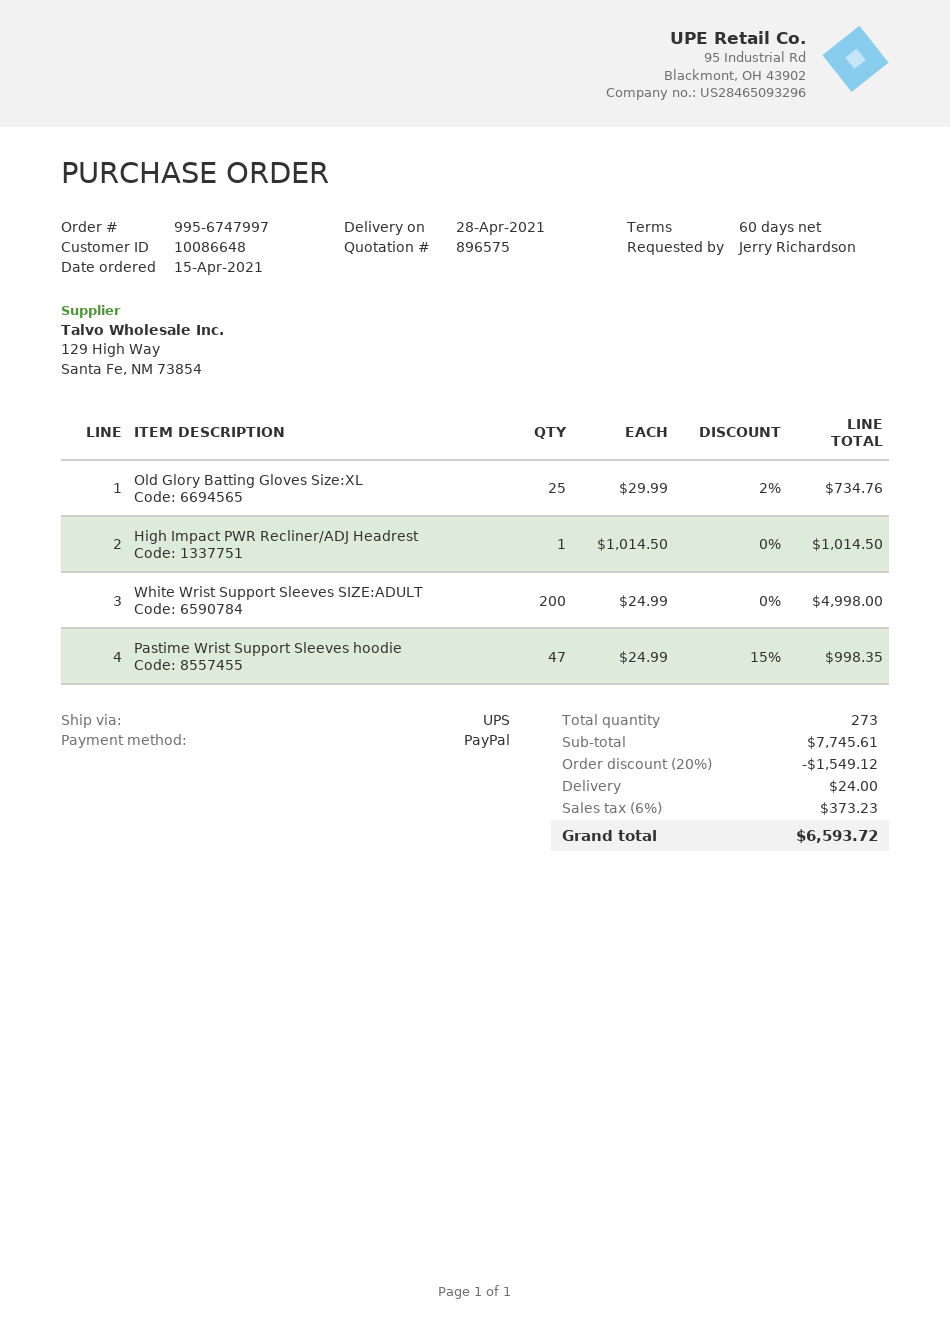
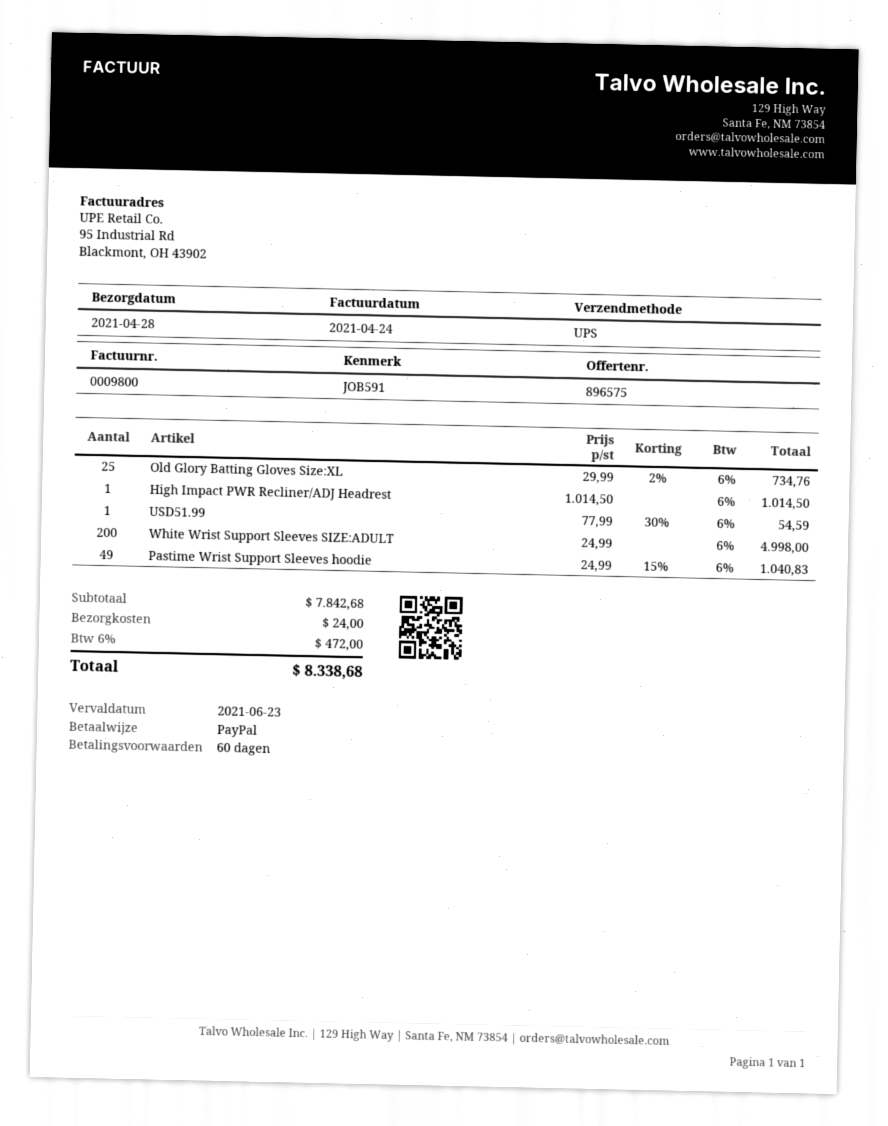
Pastime Wrist Support Sleeves hoodie: 47 x 24.99 - 15% = 998.35 -> 49 x 24.99 - 15% = 1040.83
USD51.99: none -> 1 x 77.99 - 30% = 54.59
subtotal: 7745.61 -> 7842.68
discount: 20% = 1549.12 -> none
tax: 6% = 373.23 -> 6% = 472.00
total: 6593.72 -> 8338.68

